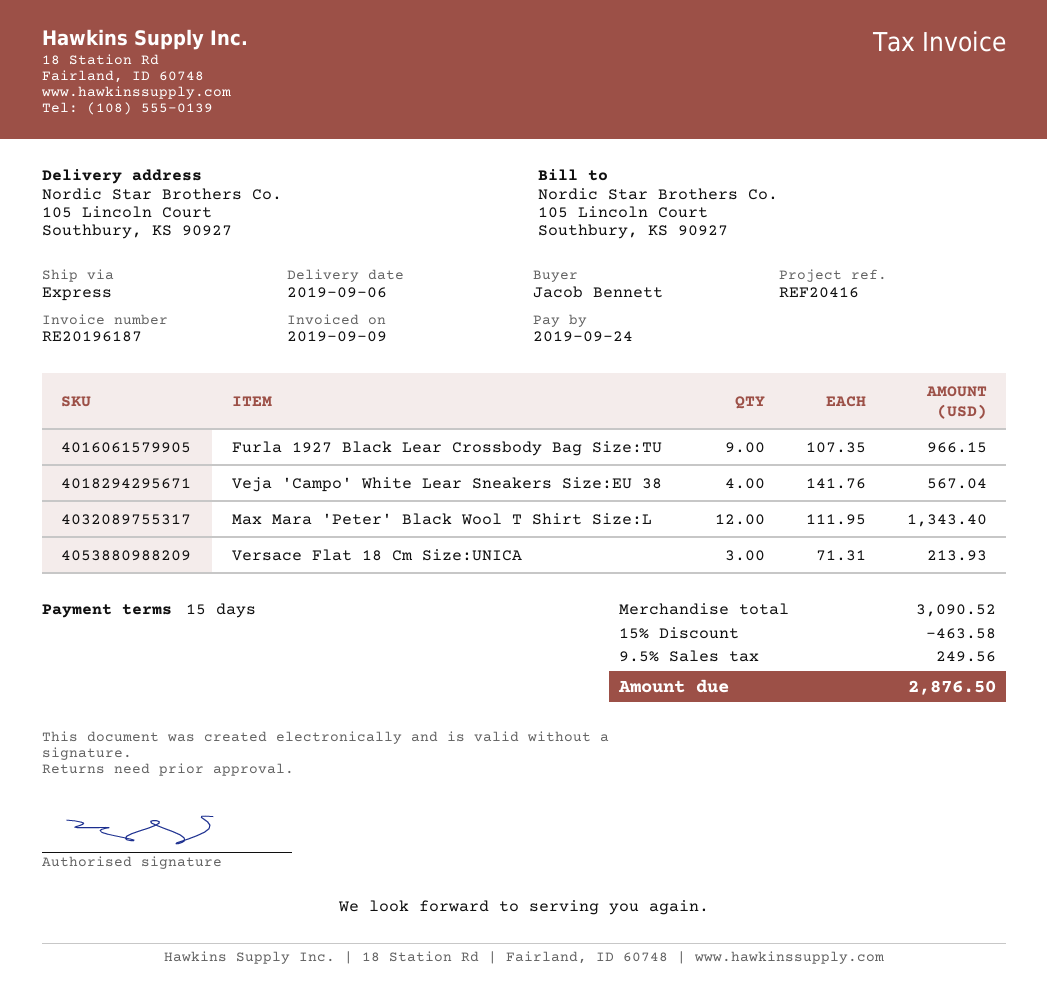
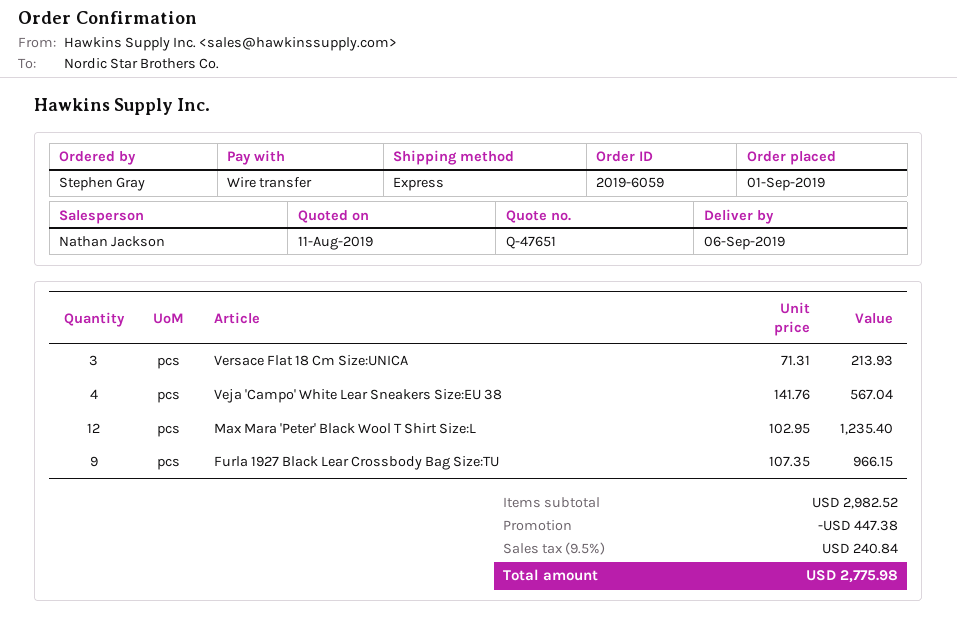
ordered by: Jacob Bennett -> Stephen Gray
Max Mara 'Peter' Black Wool T Shirt Size:L: 12 x 111.95 = 1343.40 -> 12 x 102.95 = 1235.40
subtotal: 3090.52 -> 2982.52
discount: 463.58 -> 447.38
tax: 9.5% = 249.56 -> 9.5% = 240.84
total: 2876.50 -> 2775.98

